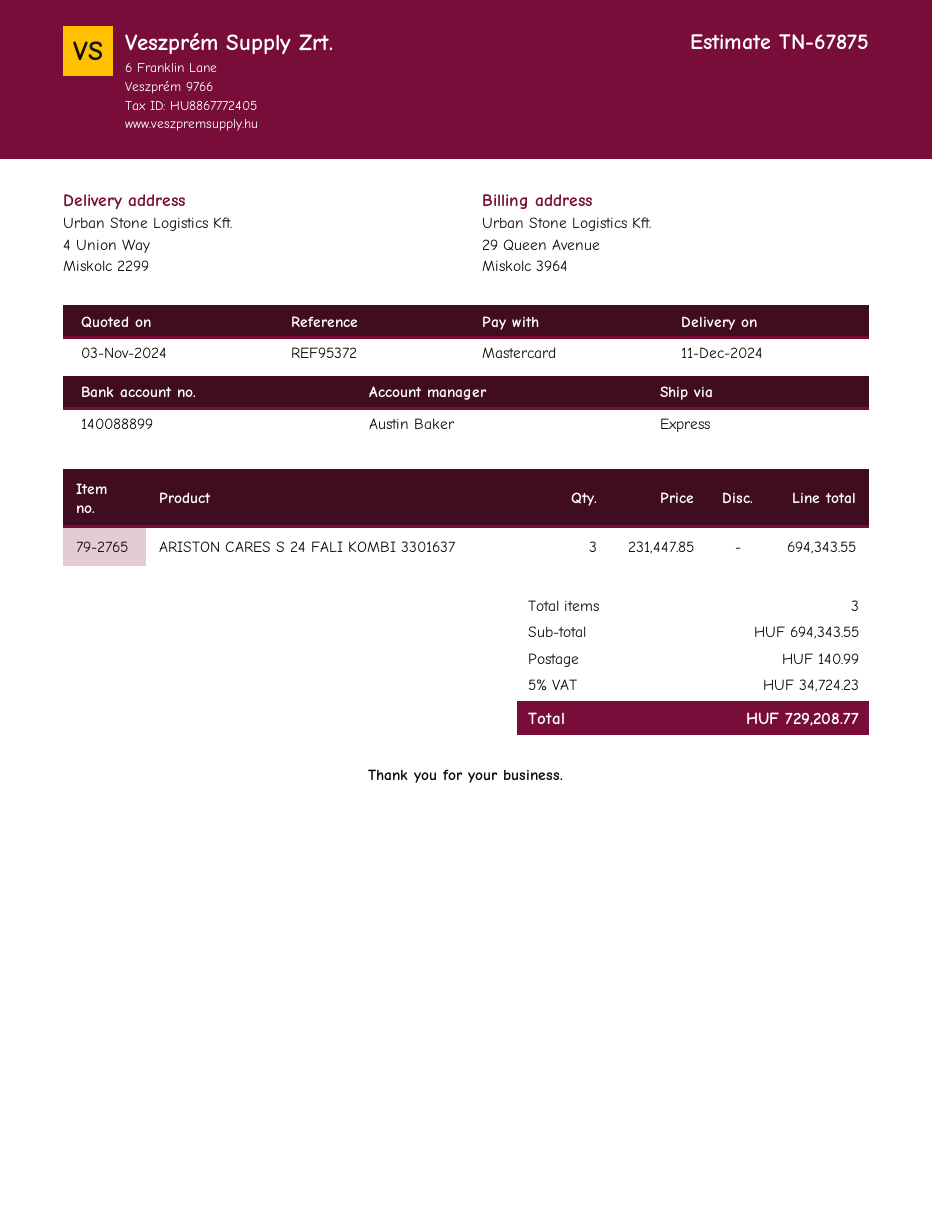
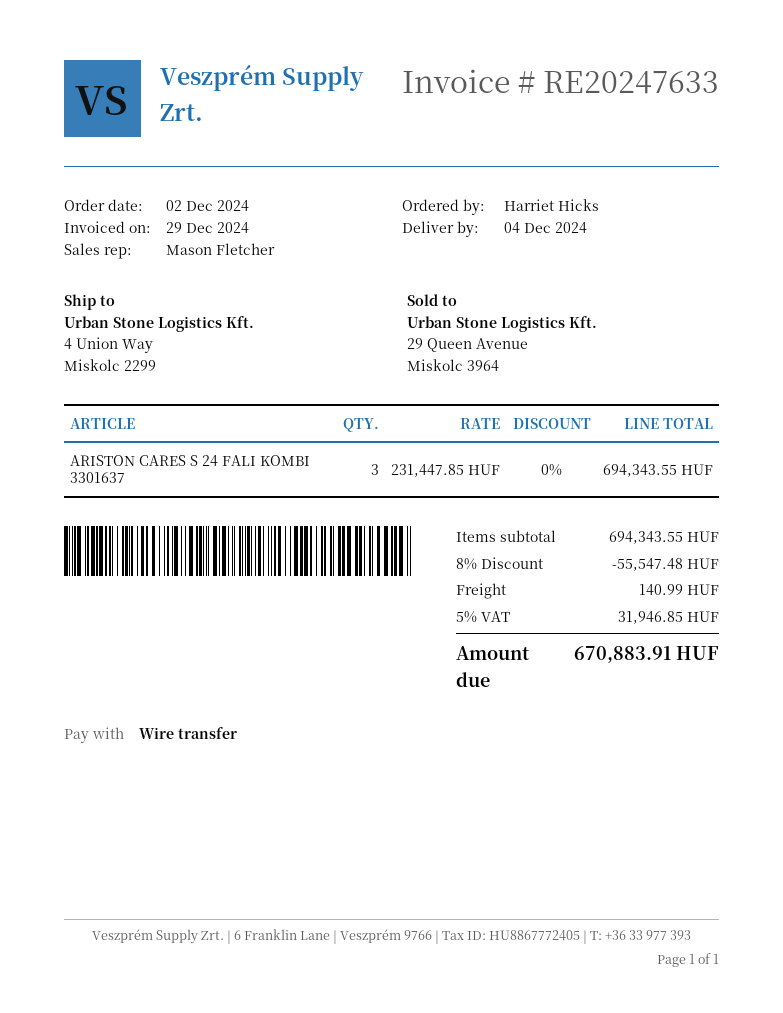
delivery date: 2024-12-11 -> 2024-12-04
sales rep: Austin Baker -> Mason Fletcher
payment method: Mastercard -> bank transfer
discount: none -> 8% = 55547.48
tax: 5% = 34724.23 -> 5% = 31946.85
total: 729208.77 -> 670883.91

